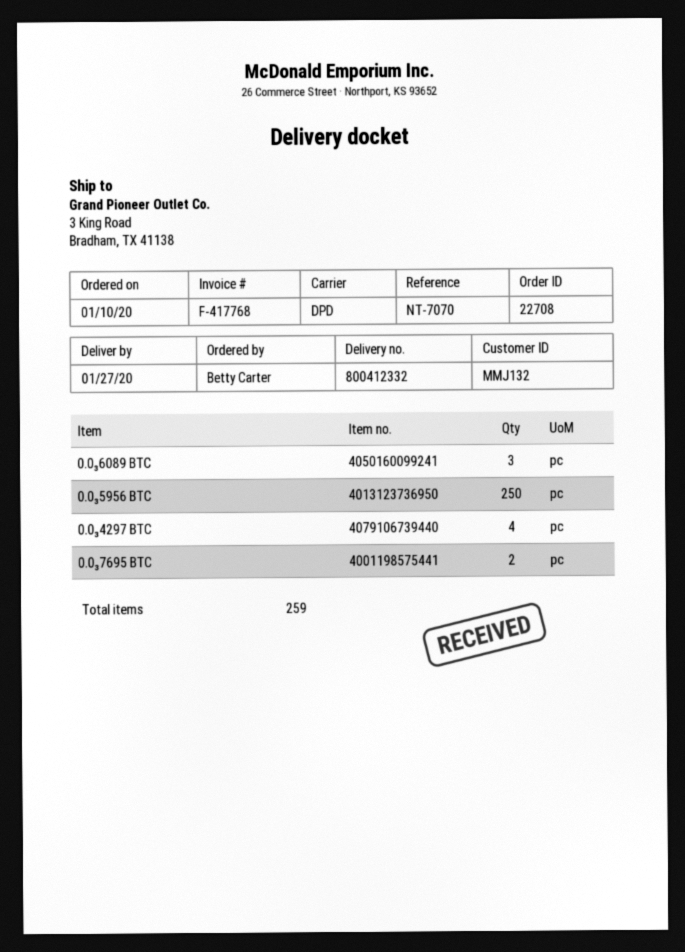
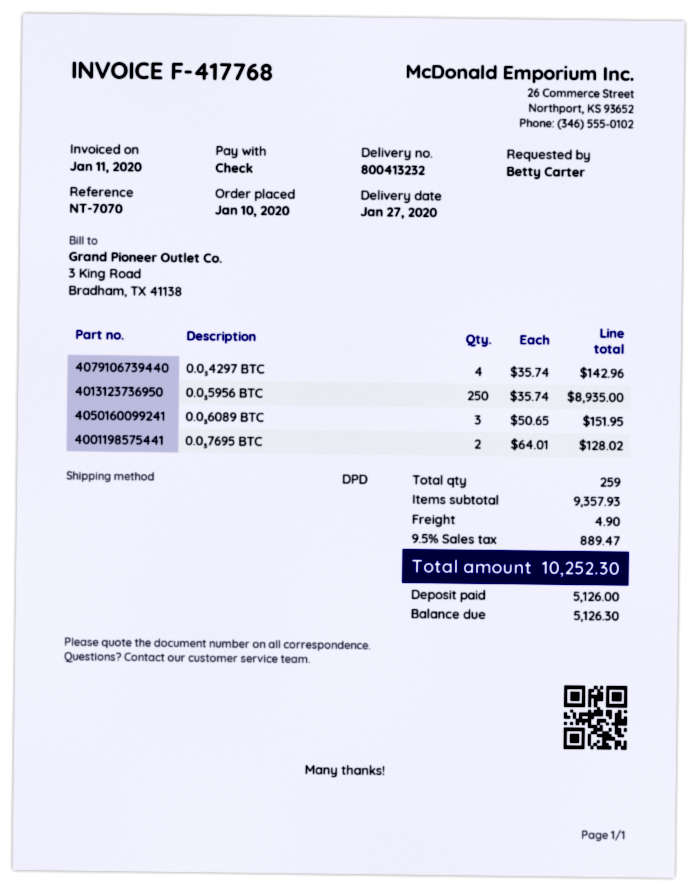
delivery note number: 800412332 -> 800413232

